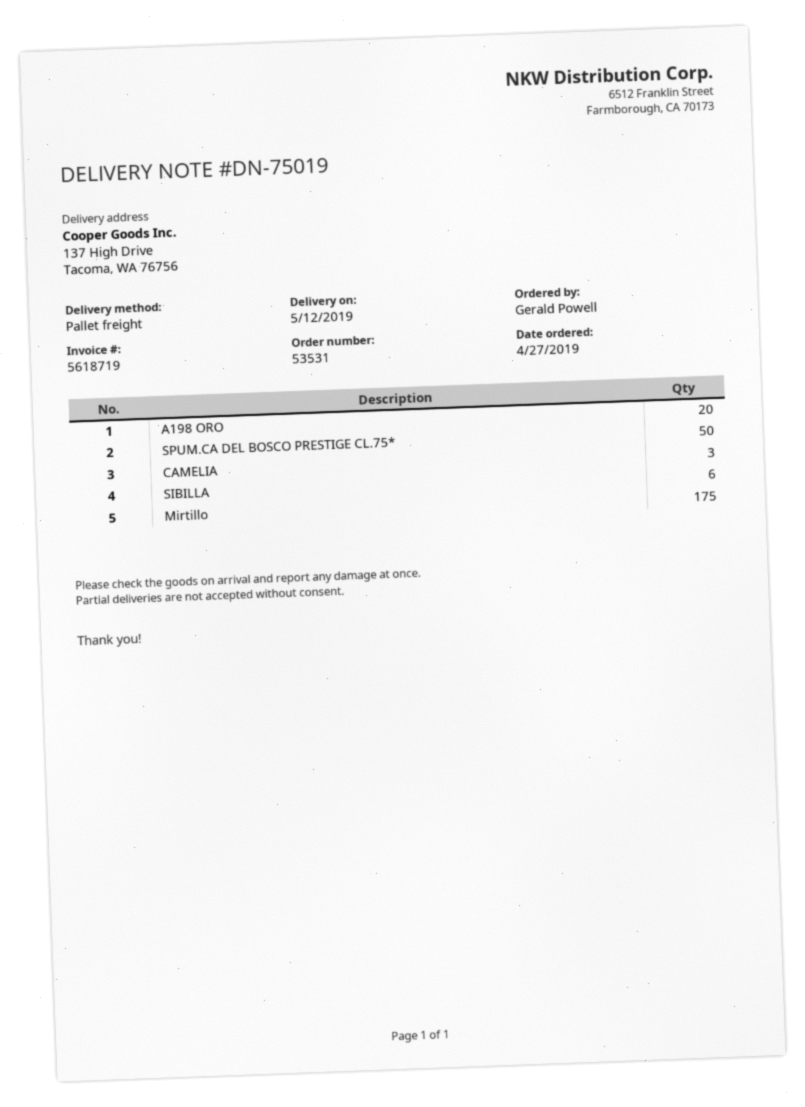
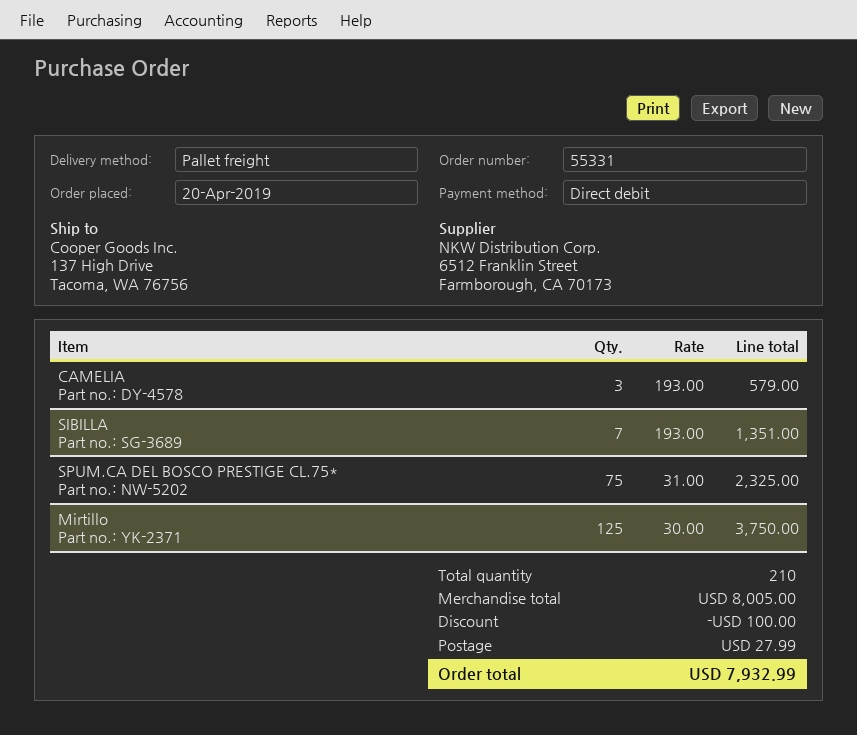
order number: 53531 -> 55331
order date: 2019-04-27 -> 2019-04-20
A198 ORO: 20 -> none
SPUM.CA DEL BOSCO PRESTIGE CL.75*: 50 -> 75
SIBILLA: 6 -> 7
Mirtillo: 175 -> 125

